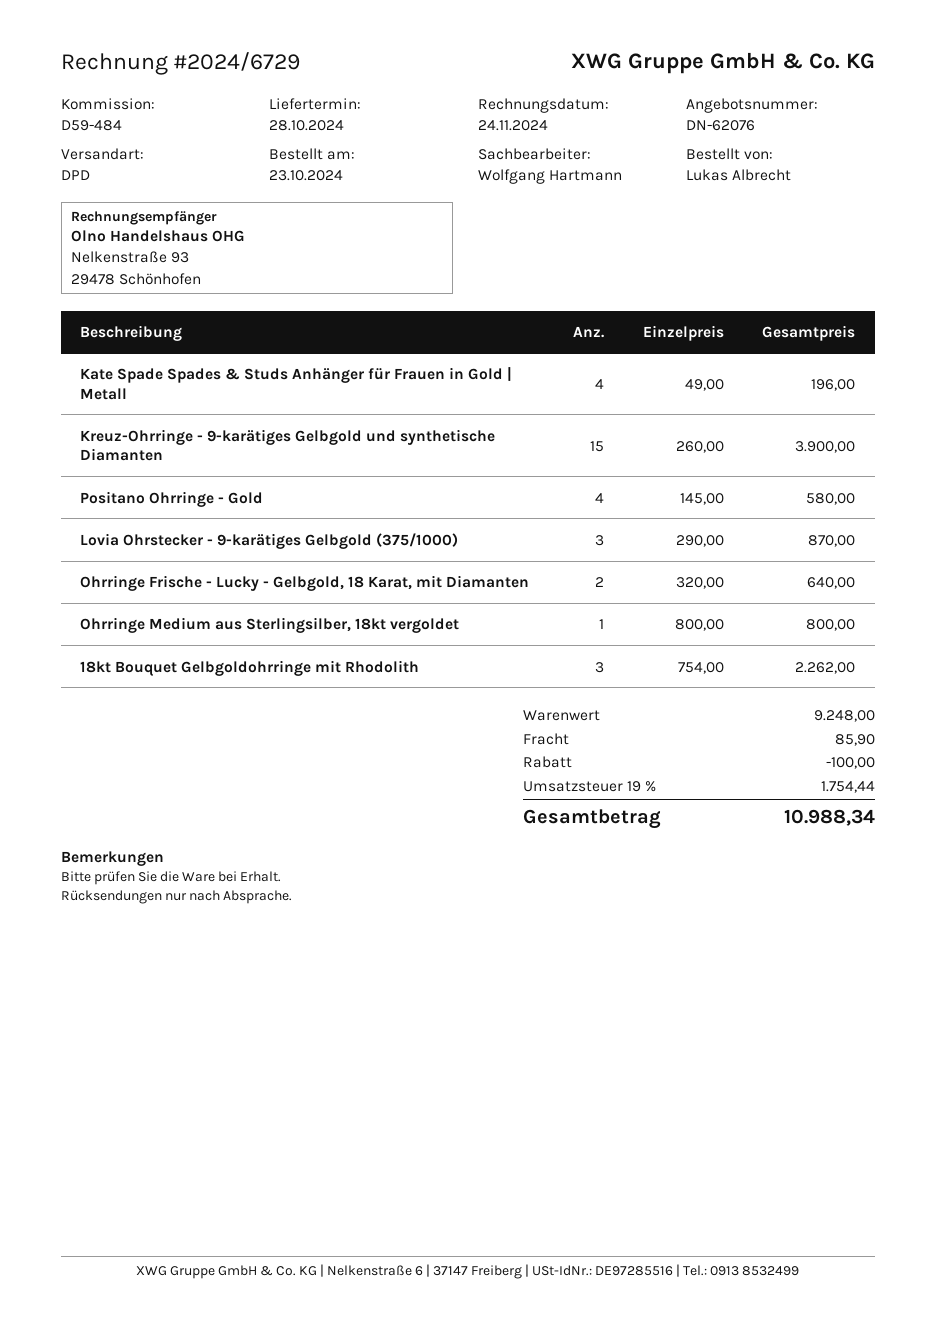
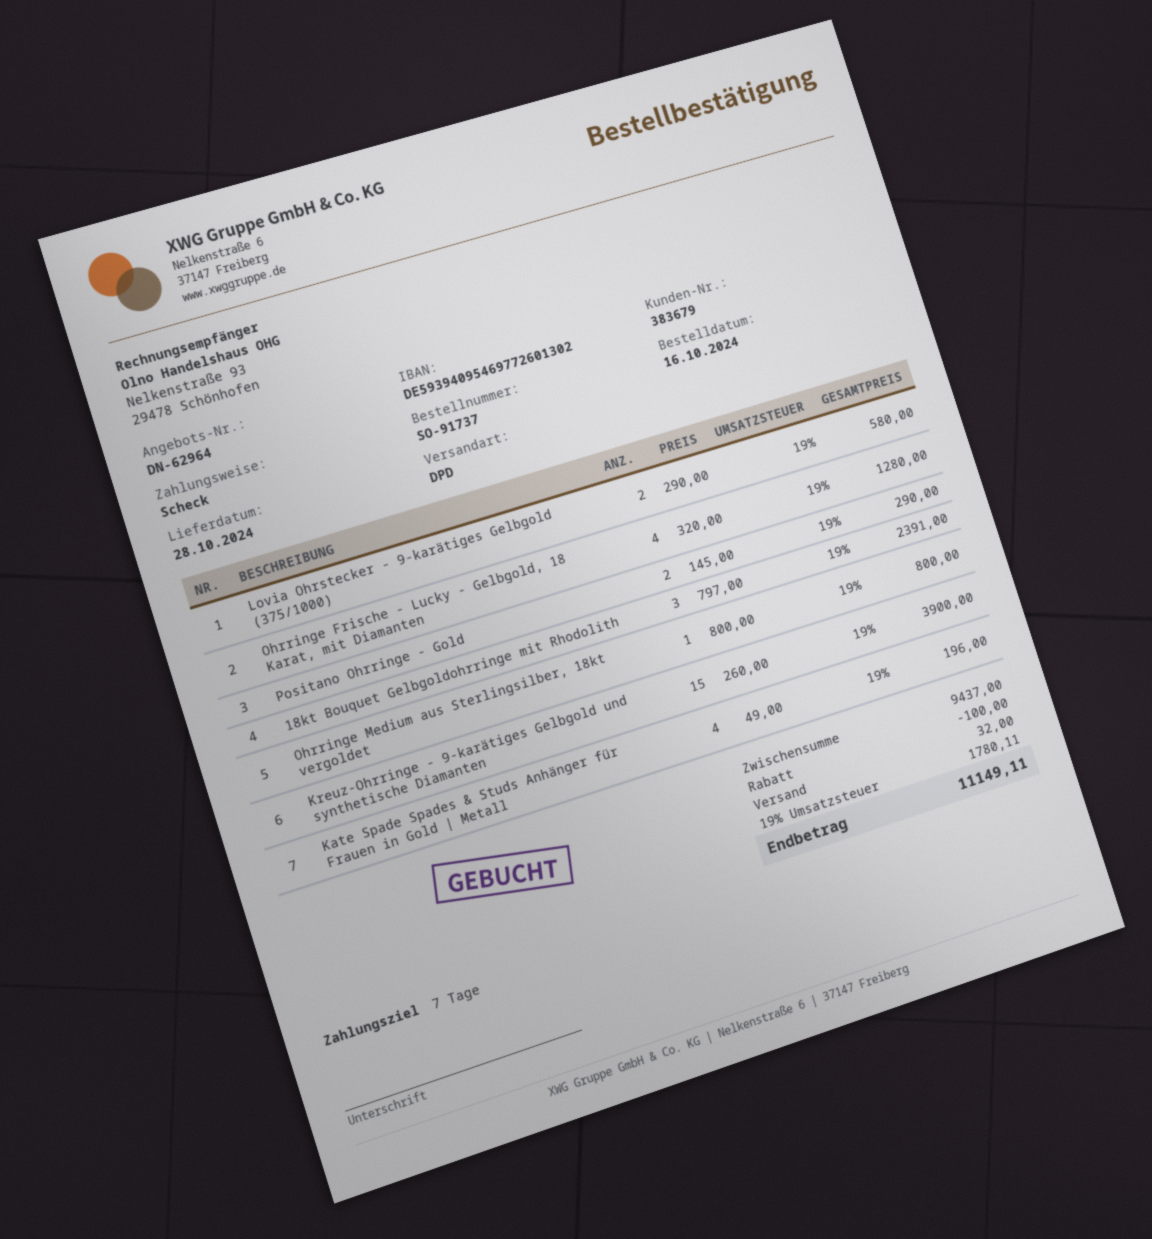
quote number: DN-62076 -> DN-62964
order date: 2024-10-23 -> 2024-10-16
Positano Ohrringe - Gold: 4 x 145.00 = 580.00 -> 2 x 145.00 = 290.00
Lovia Ohrstecker - 9-karätiges Gelbgold (375/1000): 3 x 290.00 = 870.00 -> 2 x 290.00 = 580.00
Ohrringe Frische - Lucky - Gelbgold, 18 Karat, mit Diamanten: 2 x 320.00 = 640.00 -> 4 x 320.00 = 1280.00
18kt Bouquet Gelbgoldohrringe mit Rhodolith: 3 x 754.00 = 2262.00 -> 3 x 797.00 = 2391.00
subtotal: 9248.00 -> 9437.00
shipping: 85.90 -> 32.00
tax: 19% = 1754.44 -> 19% = 1780.11
total: 10988.34 -> 11149.11

